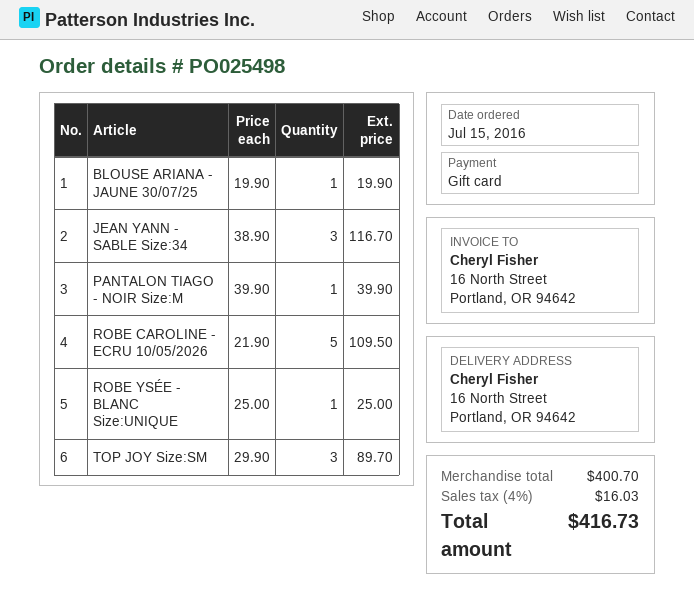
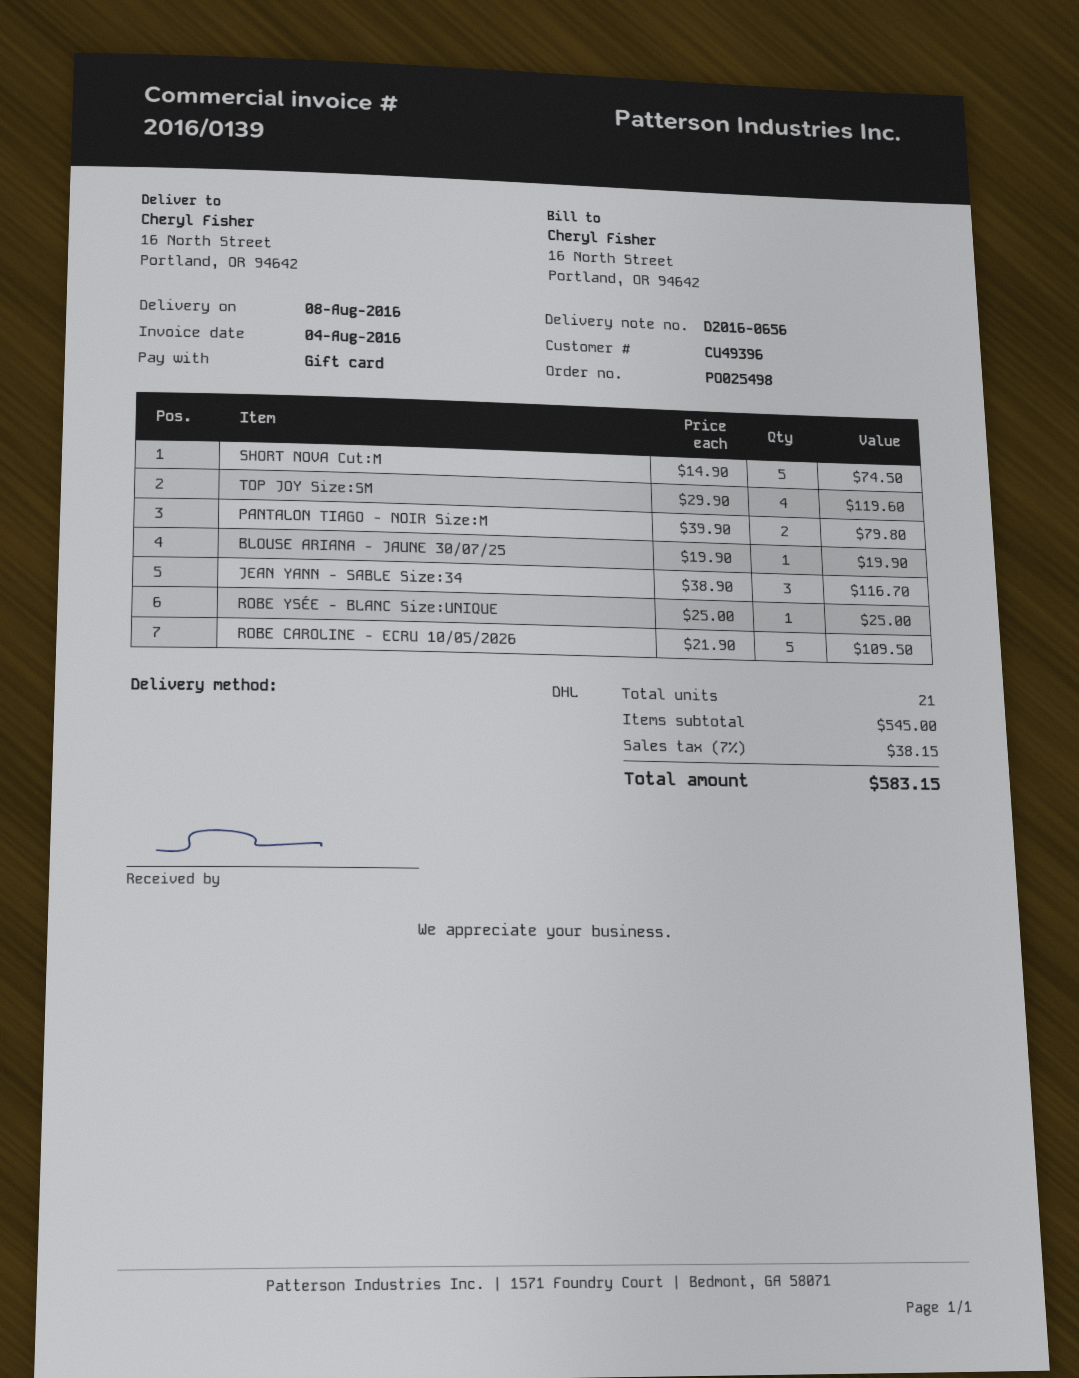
PANTALON TIAGO - NOIR Size:M: 1 x 39.90 = 39.90 -> 2 x 39.90 = 79.80
TOP JOY Size:SM: 3 x 29.90 = 89.70 -> 4 x 29.90 = 119.60
SHORT NOVA Cut:M: none -> 5 x 14.90 = 74.50
subtotal: 400.70 -> 545.00
tax: 4% = 16.03 -> 7% = 38.15
total: 416.73 -> 583.15

